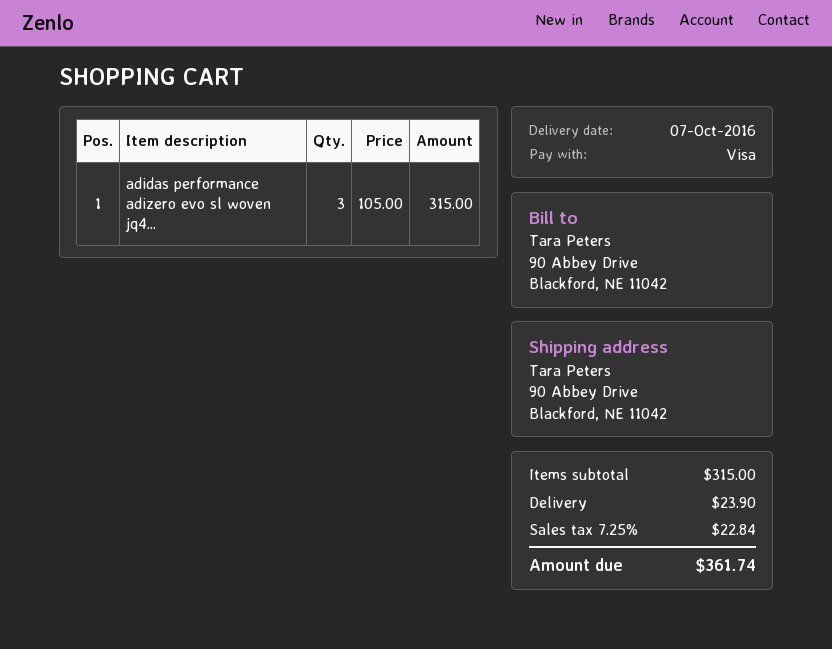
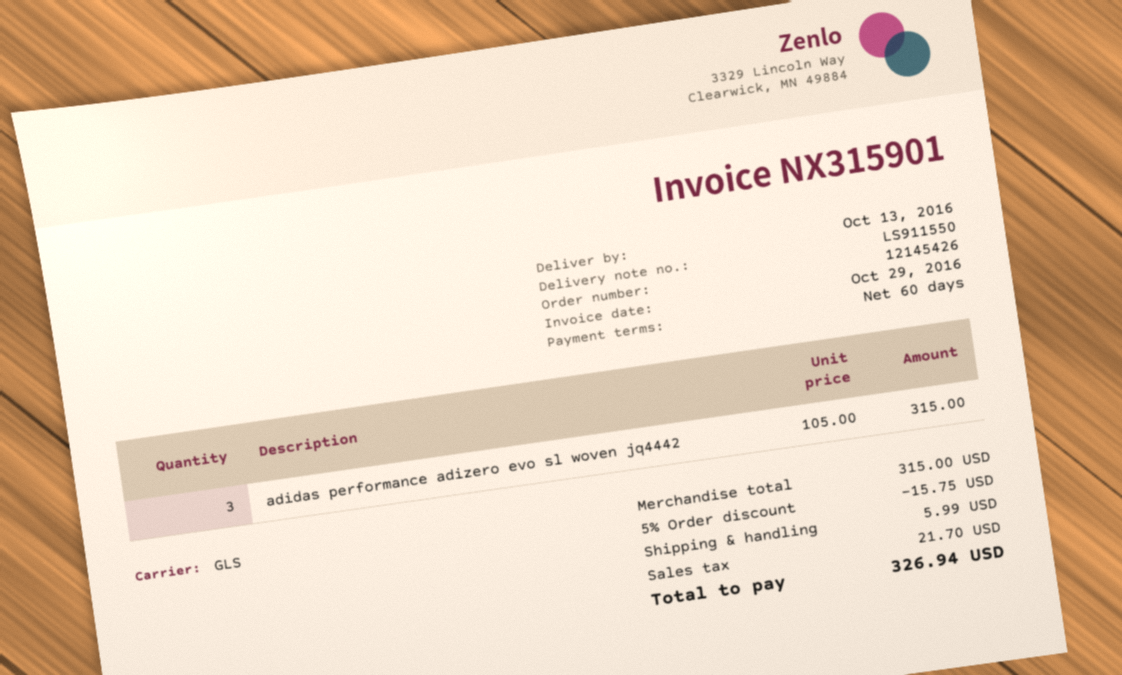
delivery date: 2016-10-07 -> 2016-10-13
discount: none -> 5% = 15.75
shipping: 23.90 -> 5.99
tax: 22.84 -> 21.70
total: 361.74 -> 326.94

